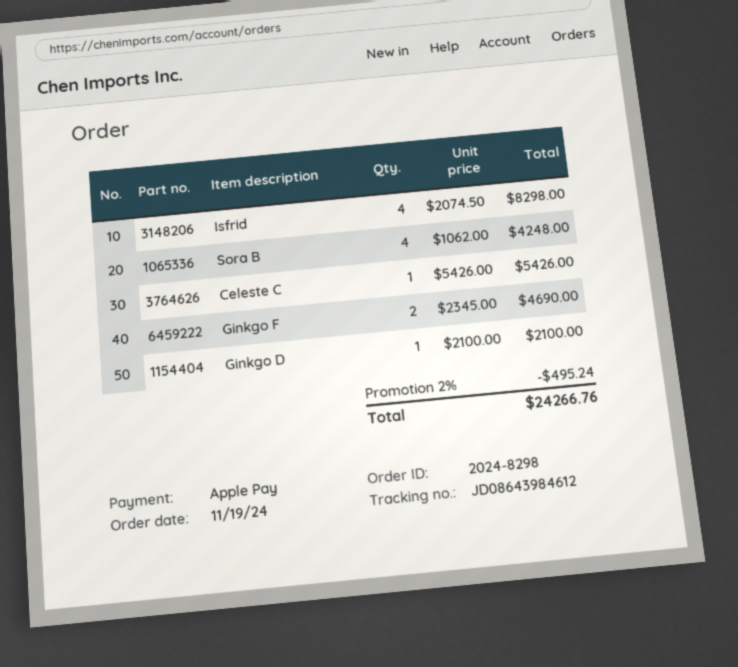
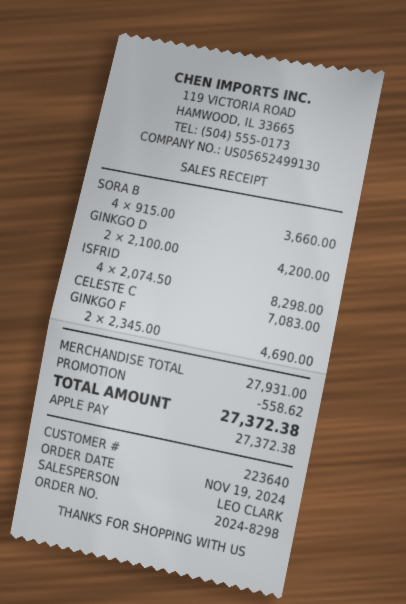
Sora B: 4 x 1062.00 = 4248.00 -> 4 x 915.00 = 3660.00
Celeste C: 1 x 5426.00 = 5426.00 -> 1 x 7083.00 = 7083.00
Ginkgo D: 1 x 2100.00 = 2100.00 -> 2 x 2100.00 = 4200.00
discount: 495.24 -> 558.62
total: 24266.76 -> 27372.38

